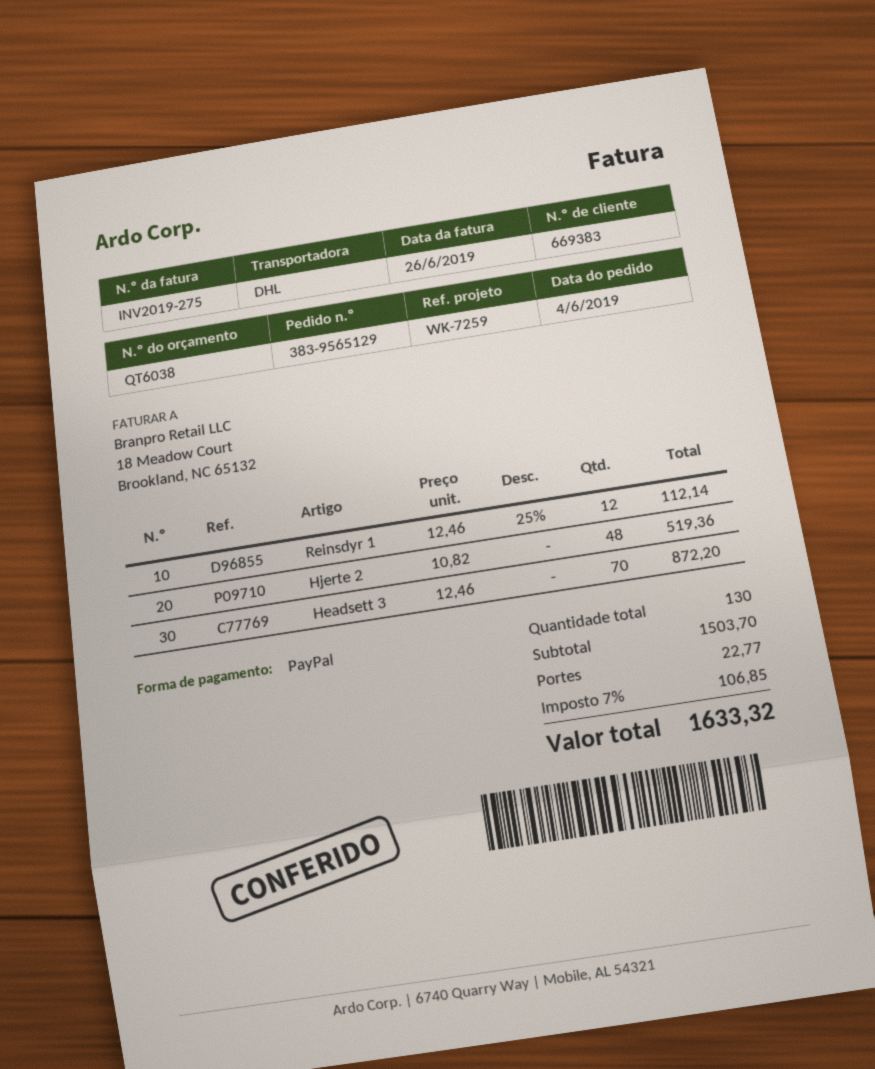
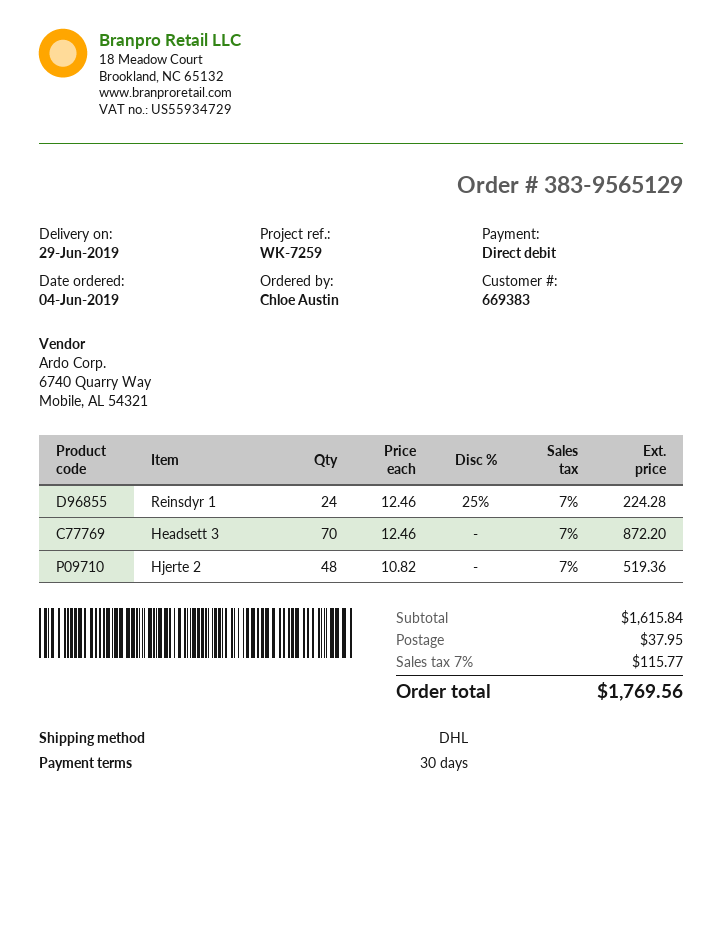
payment method: PayPal -> direct debit
Reinsdyr 1: 12 x 12.46 - 25% = 112.14 -> 24 x 12.46 - 25% = 224.28
subtotal: 1503.70 -> 1615.84
shipping: 22.77 -> 37.95
tax: 7% = 106.85 -> 7% = 115.77
total: 1633.32 -> 1769.56

